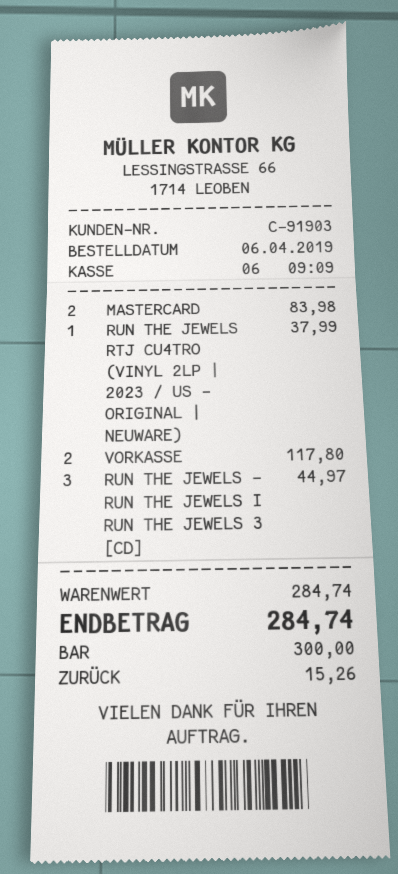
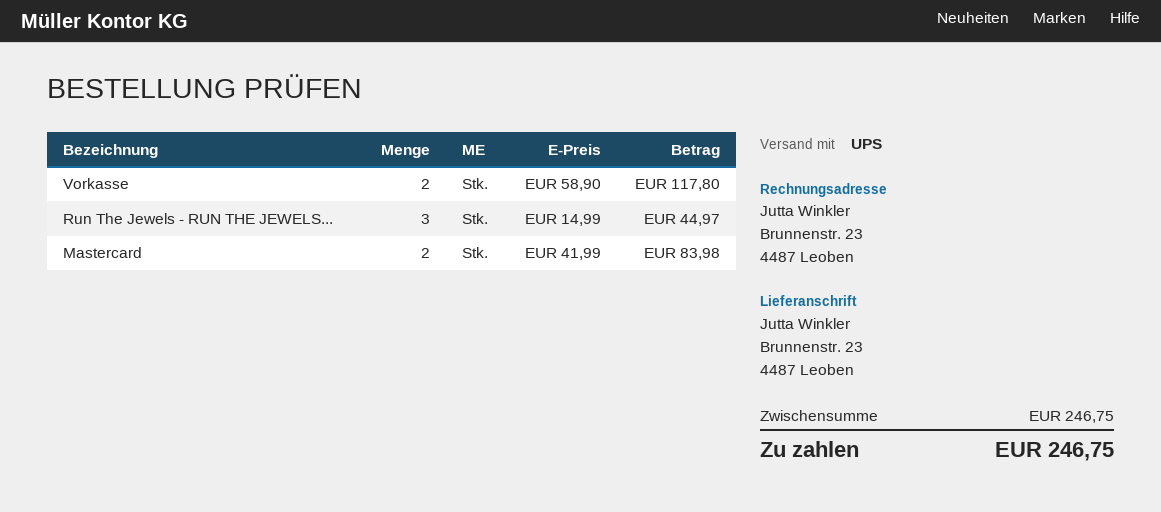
RUN THE JEWELS RTJ CU4TRO (VINYL 2LP | 2023 / US - ORIGINAL | NEUWARE): 1 for 37.99 -> none
subtotal: 284.74 -> 246.75
total: 284.74 -> 246.75

